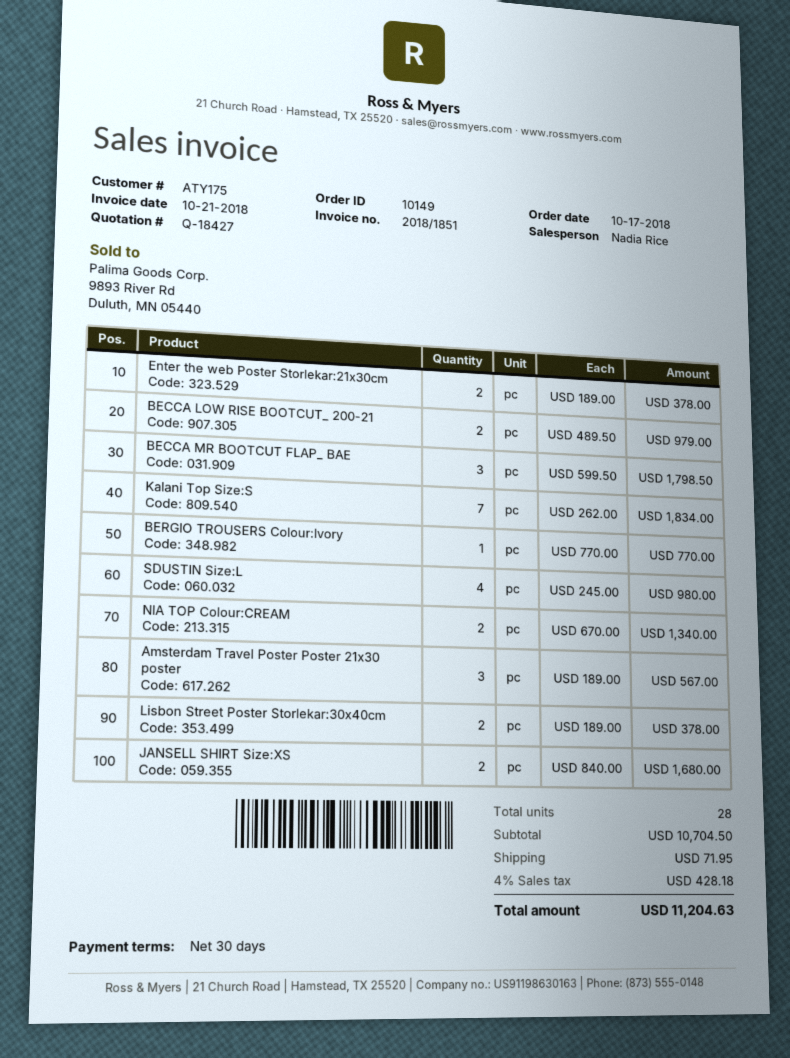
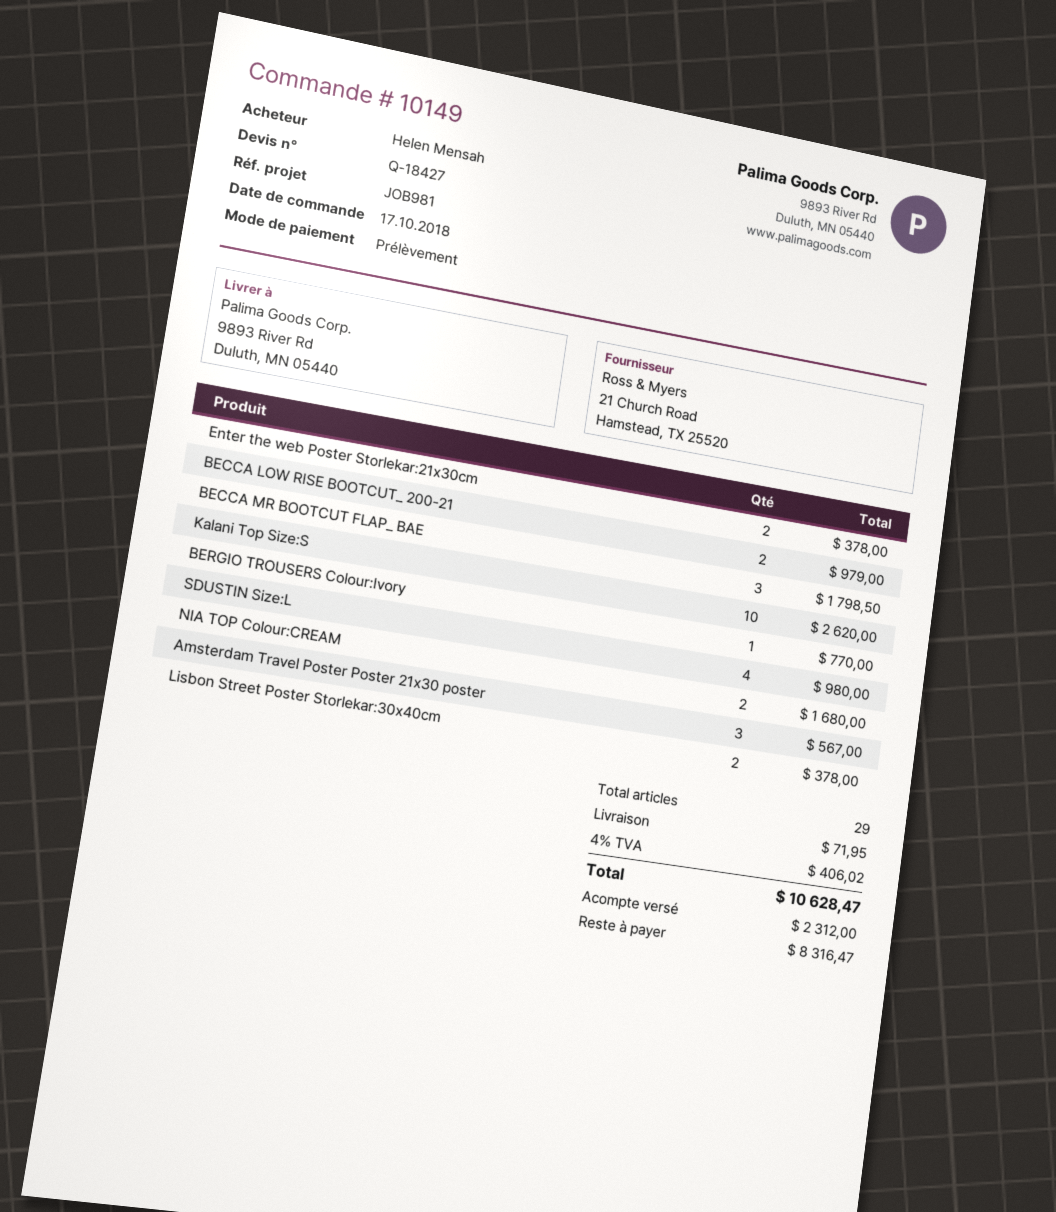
Kalani Top Size:S: 7 for 1834.00 -> 10 for 2620.00
NIA TOP Colour:CREAM: 2 for 1340.00 -> 2 for 1680.00
JANSELL SHIRT Size:XS: 2 for 1680.00 -> none
total quantity: 28 -> 29
tax: 4% = 428.18 -> 4% = 406.02
total: 11204.63 -> 10628.47

